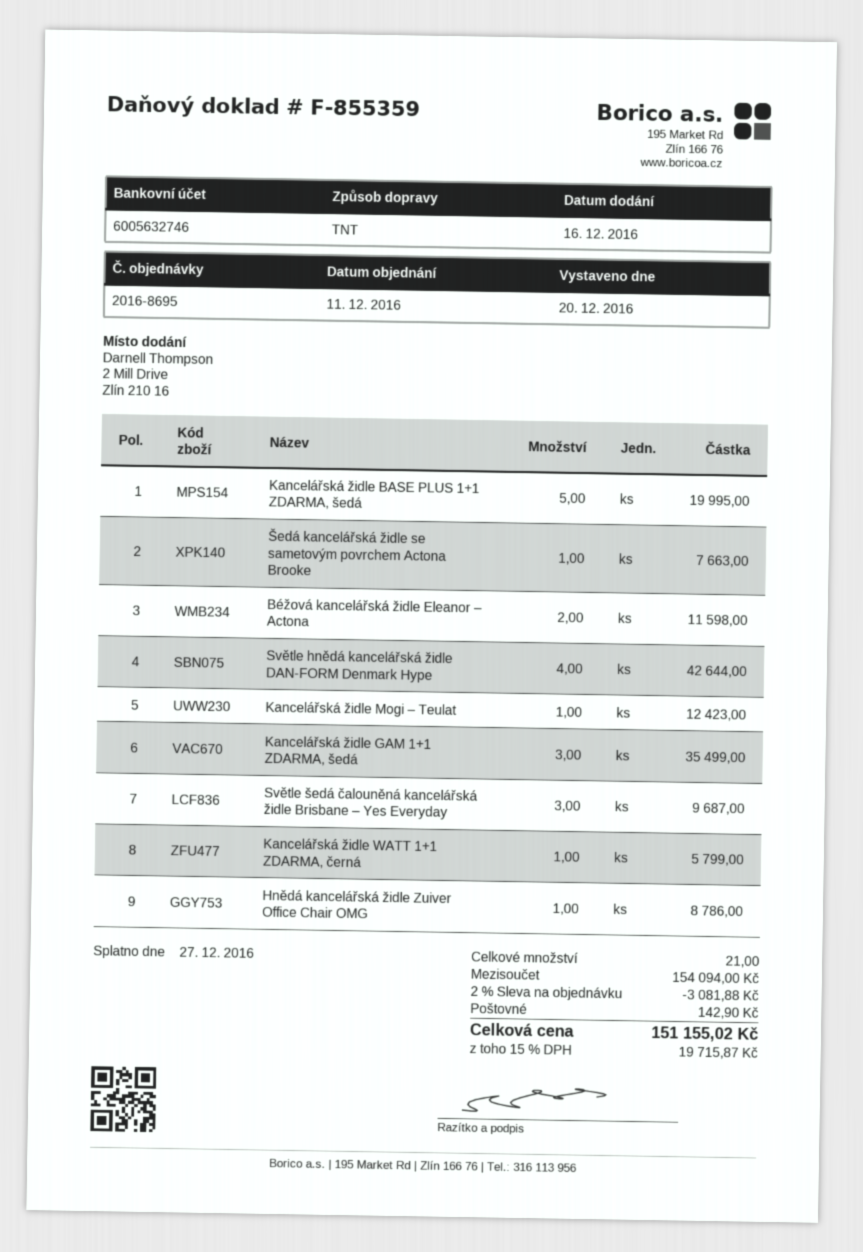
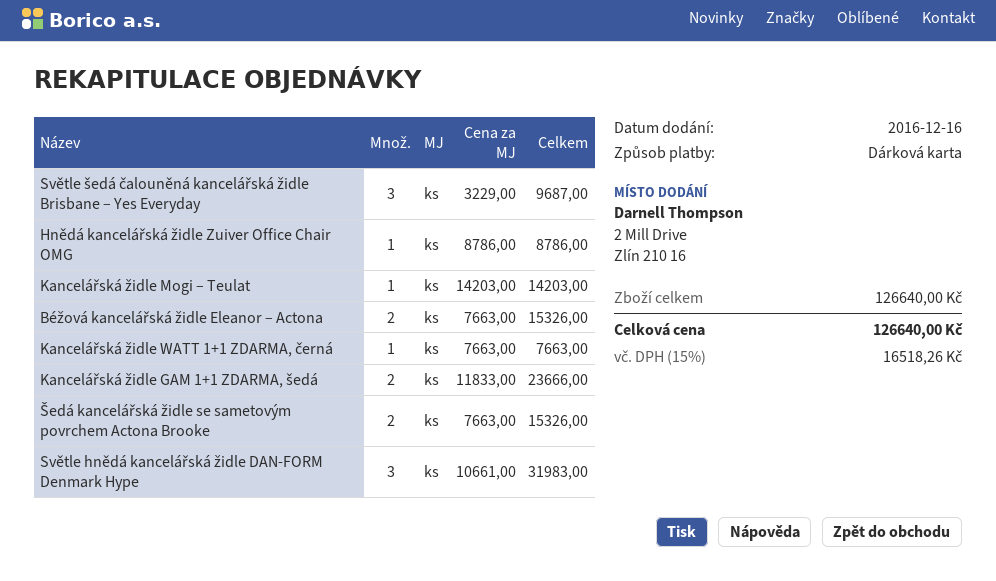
Kancelářská židle BASE PLUS 1+1 ZDARMA, šedá: 5 for 19995.00 -> none
Šedá kancelářská židle se sametovým povrchem Actona Brooke: 1 for 7663.00 -> 2 for 15326.00
Béžová kancelářská židle Eleanor – Actona: 2 for 11598.00 -> 2 for 15326.00
Světle hnědá kancelářská židle DAN-FORM Denmark Hype: 4 for 42644.00 -> 3 for 31983.00
Kancelářská židle Mogi – Teulat: 1 for 12423.00 -> 1 for 14203.00
Kancelářská židle GAM 1+1 ZDARMA, šedá: 3 for 35499.00 -> 2 for 23666.00
Kancelářská židle WATT 1+1 ZDARMA, černá: 1 for 5799.00 -> 1 for 7663.00
subtotal: 154094.00 -> 126640.00
discount: 2% = 3081.88 -> none
shipping: 142.90 -> none
tax: 15% = 19715.87 -> 15% = 16518.26
total: 151155.02 -> 126640.00

